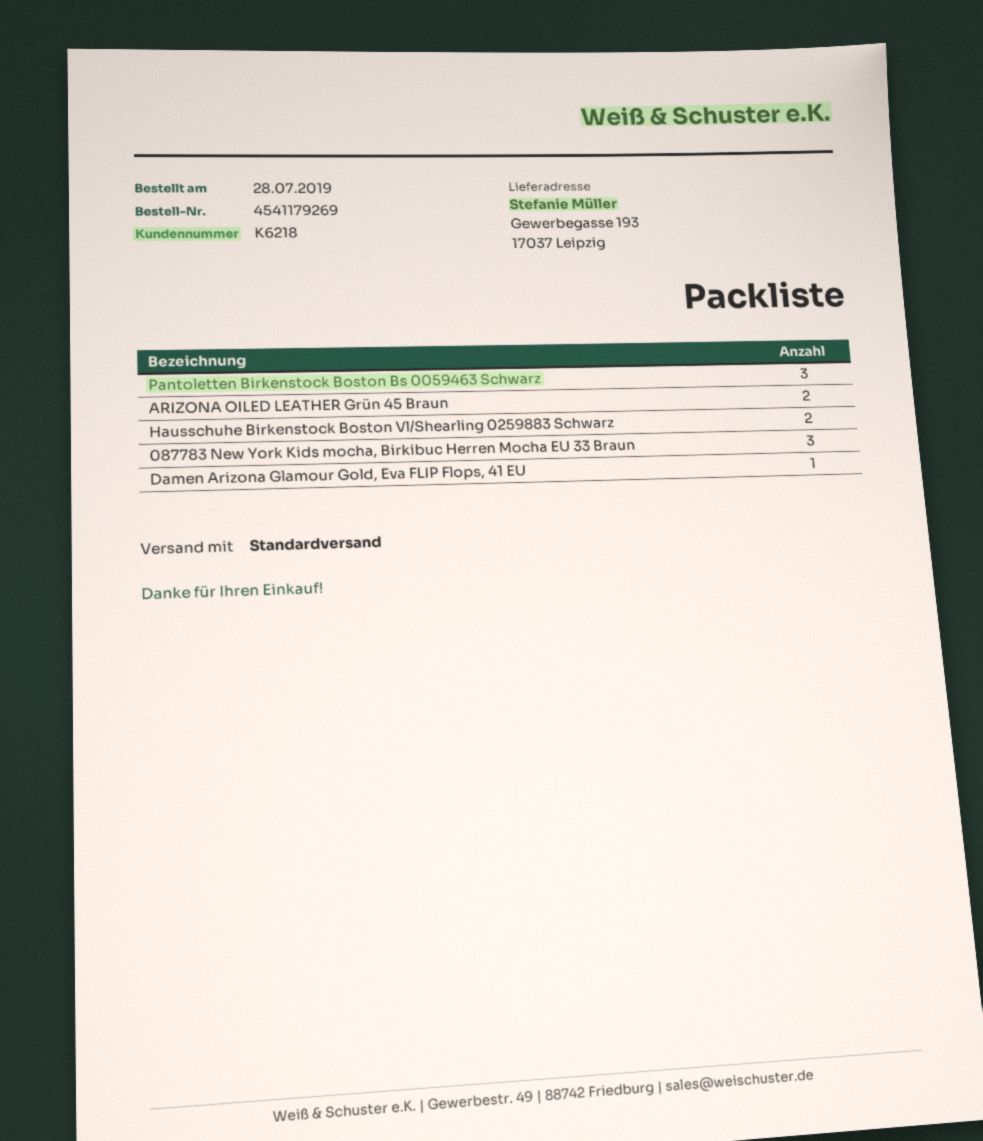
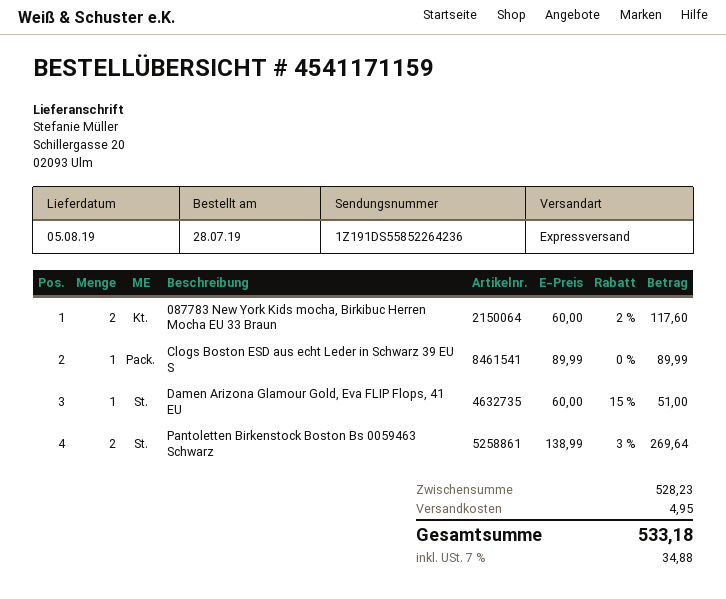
order number: 4541179269 -> 4541171159
shipping method: standard -> express
ship to: Gewerbegasse 193, 17037 Leipzig -> Schillergasse 20, 02093 Ulm
Pantoletten Birkenstock Boston Bs 0059463 Schwarz: 3 -> 2
ARIZONA OILED LEATHER Grün 45 Braun: 2 -> none
Hausschuhe Birkenstock Boston Vl/Shearling 0259883 Schwarz: 2 -> none
087783 New York Kids mocha, Birkibuc Herren Mocha EU 33 Braun: 3 -> 2
Clogs Boston ESD aus echt Leder in Schwarz 39 EU S: none -> 1

